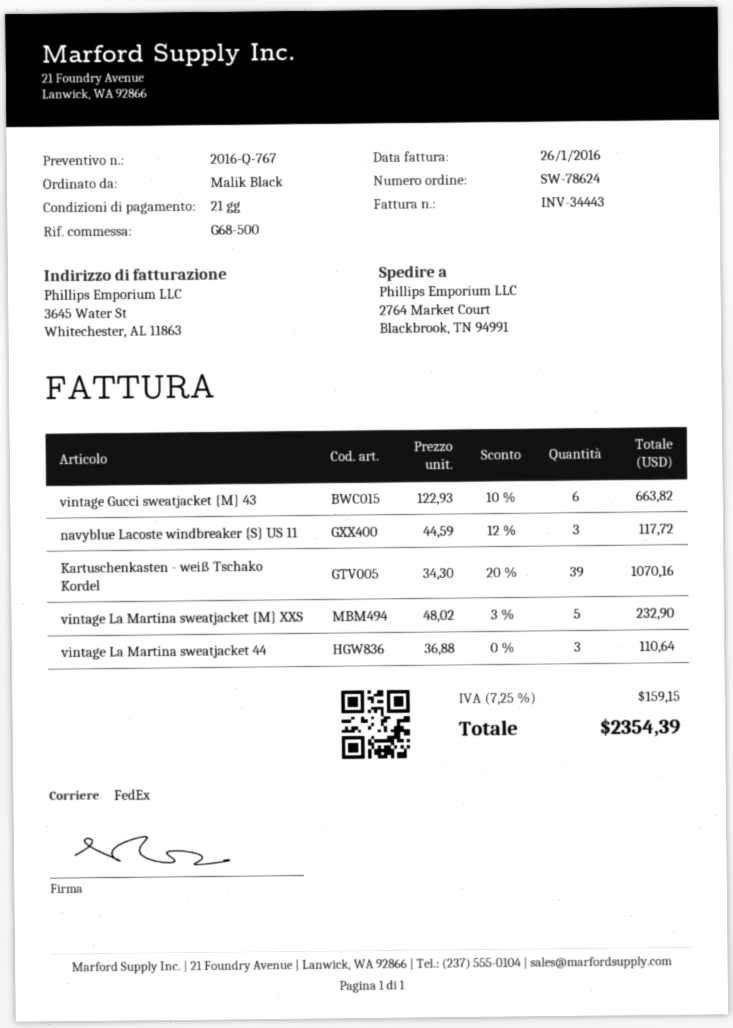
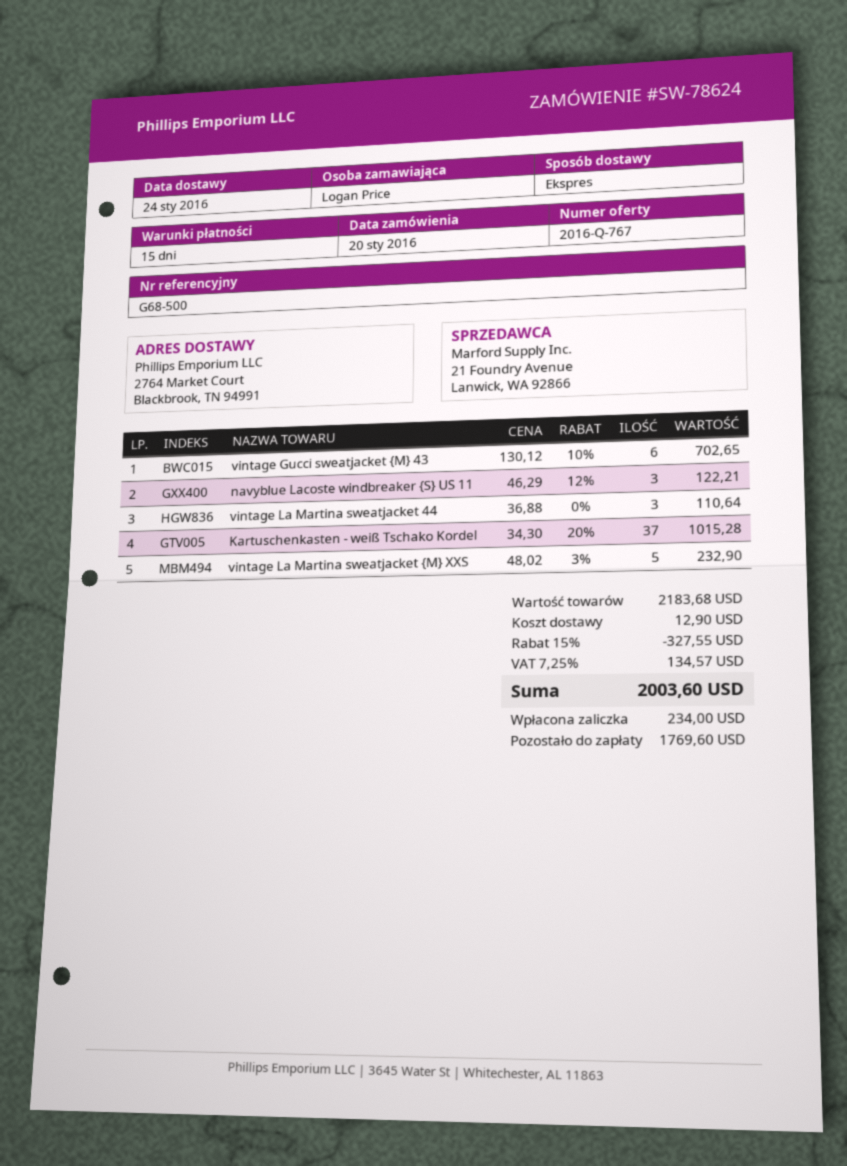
payment terms: 21 days -> 15 days
ordered by: Malik Black -> Logan Price
shipping method: FedEx -> express
vintage Gucci sweatjacket {M} 43: 6 x 122.93 - 10% = 663.82 -> 6 x 130.12 - 10% = 702.65
navyblue Lacoste windbreaker {S} US 11: 3 x 44.59 - 12% = 117.72 -> 3 x 46.29 - 12% = 122.21
Kartuschenkasten - weiß Tschako Kordel: 39 x 34.30 - 20% = 1070.16 -> 37 x 34.30 - 20% = 1015.28
discount: none -> 15% = 327.55
shipping: none -> 12.90
tax: 7.25% = 159.15 -> 7.25% = 134.57
total: 2354.39 -> 2003.60

